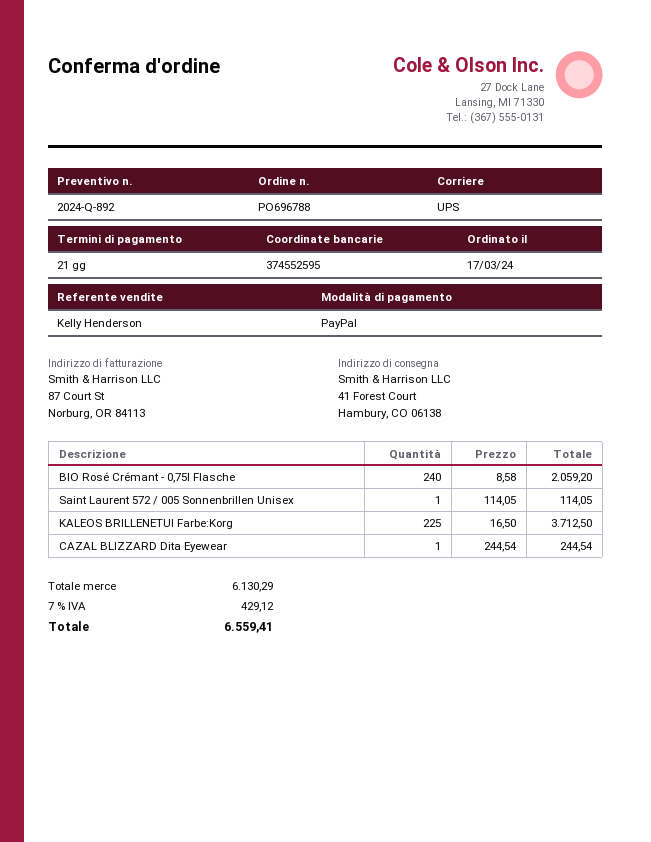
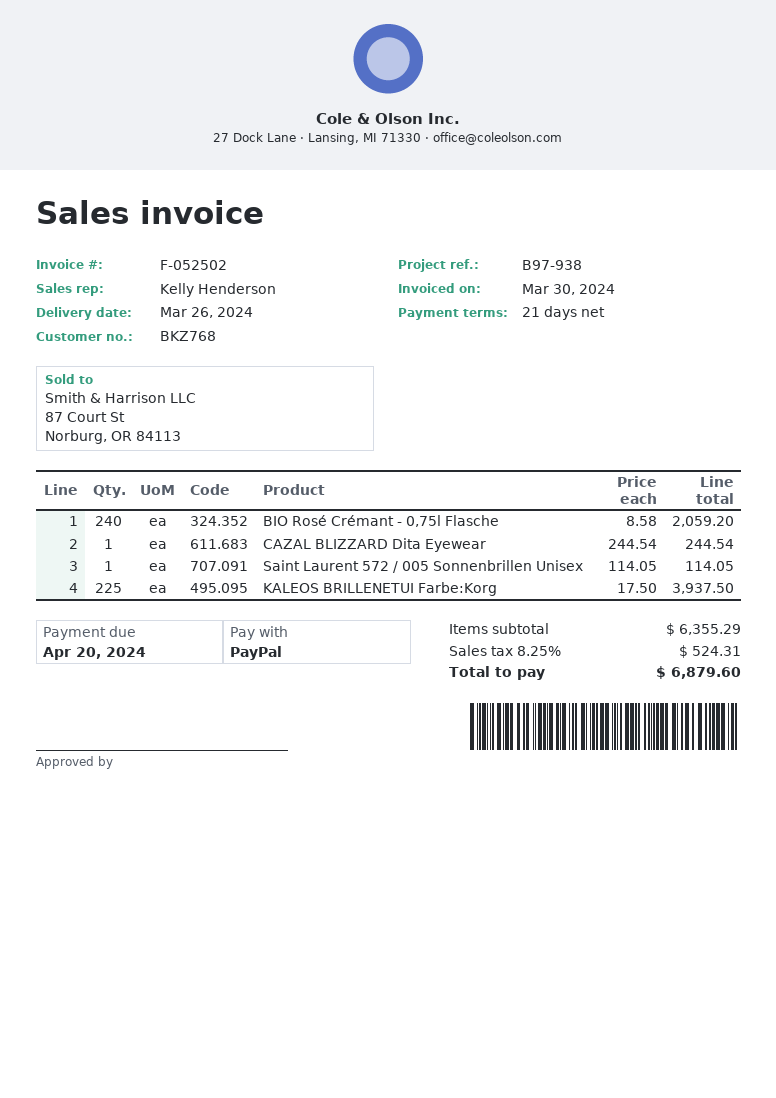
KALEOS BRILLENETUI Farbe:Korg: 225 x 16.50 = 3712.50 -> 225 x 17.50 = 3937.50
subtotal: 6130.29 -> 6355.29
tax: 7% = 429.12 -> 8.25% = 524.31
total: 6559.41 -> 6879.60

